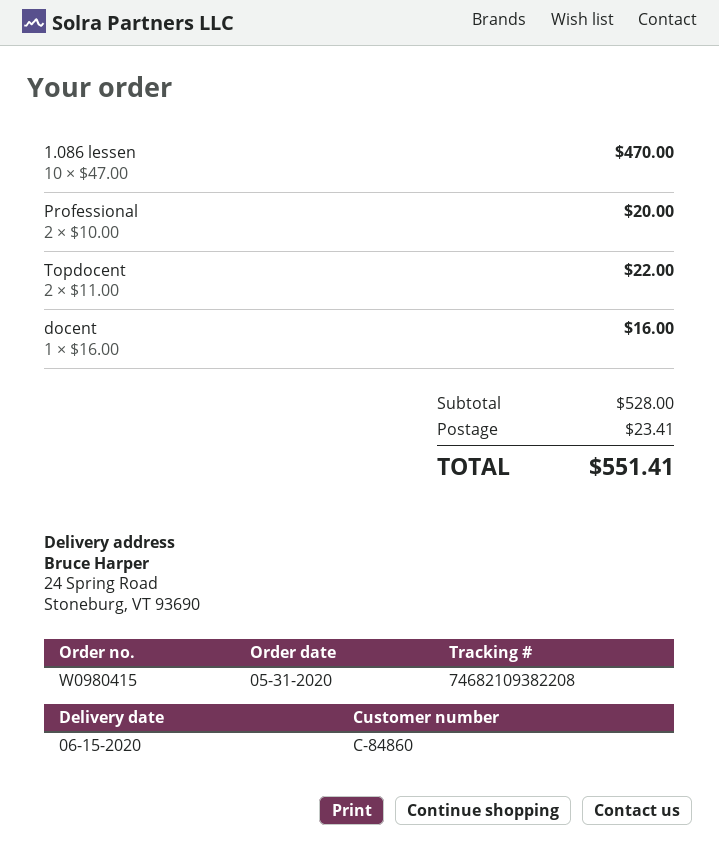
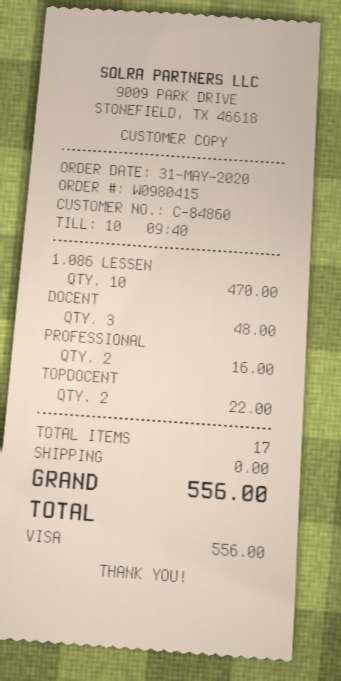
Professional: 2 for 20.00 -> 2 for 16.00
docent: 1 for 16.00 -> 3 for 48.00
shipping: 23.41 -> 0.00
total: 551.41 -> 556.00

